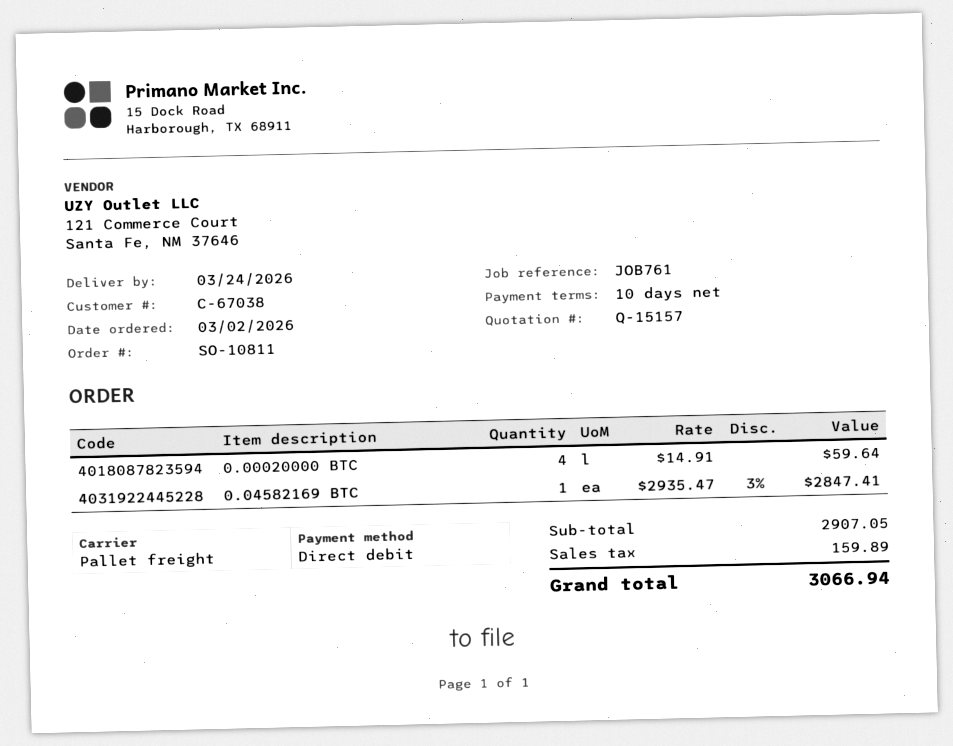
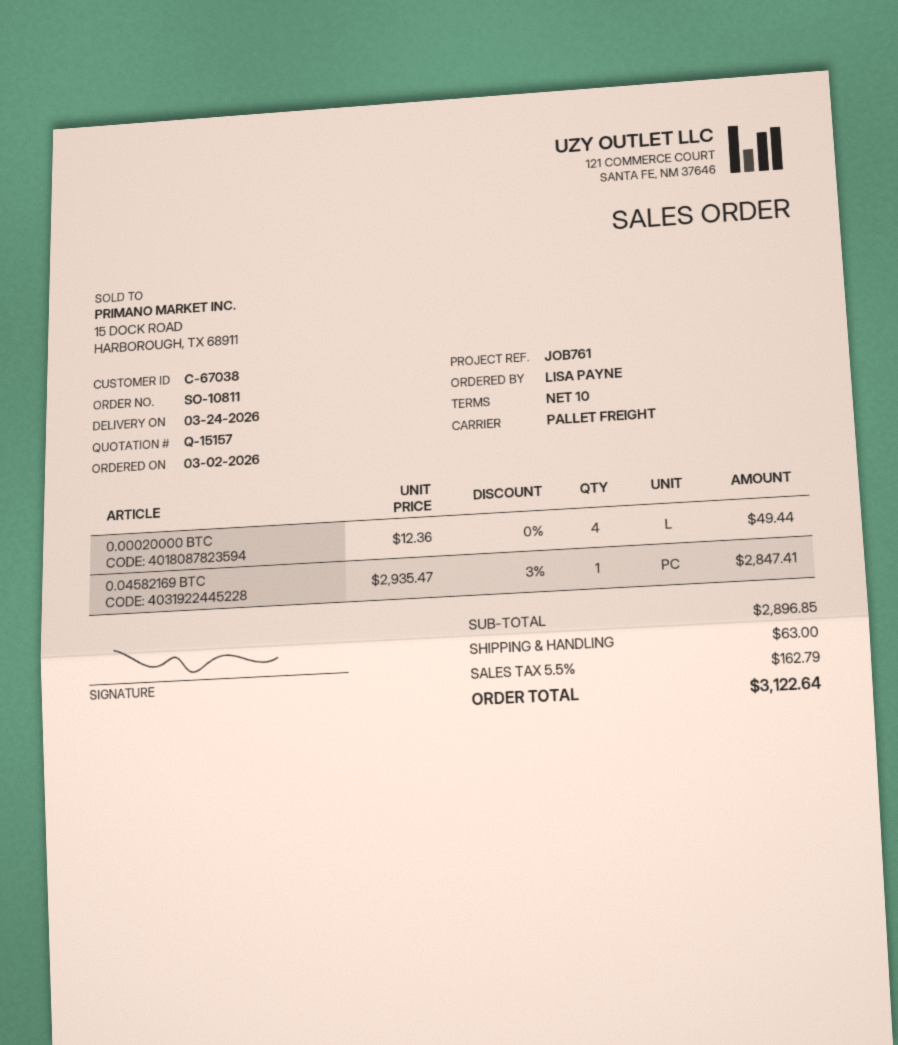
0.00020000 BTC: 4 x 14.91 = 59.64 -> 4 x 12.36 = 49.44
subtotal: 2907.05 -> 2896.85
shipping: none -> 63.00
tax: 159.89 -> 162.79
total: 3066.94 -> 3122.64

